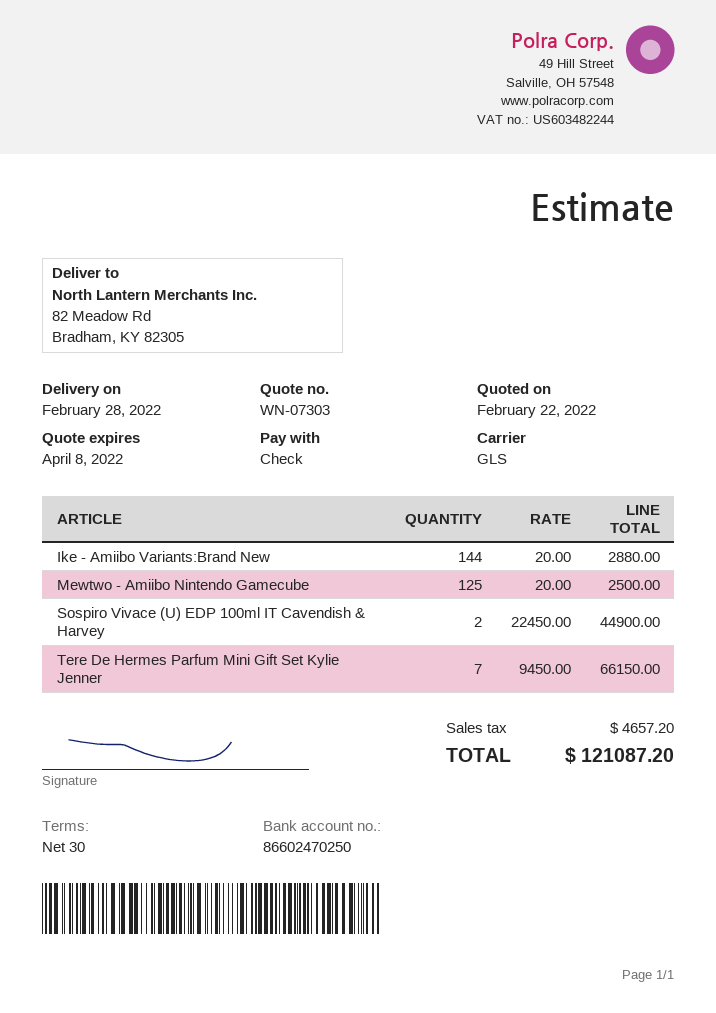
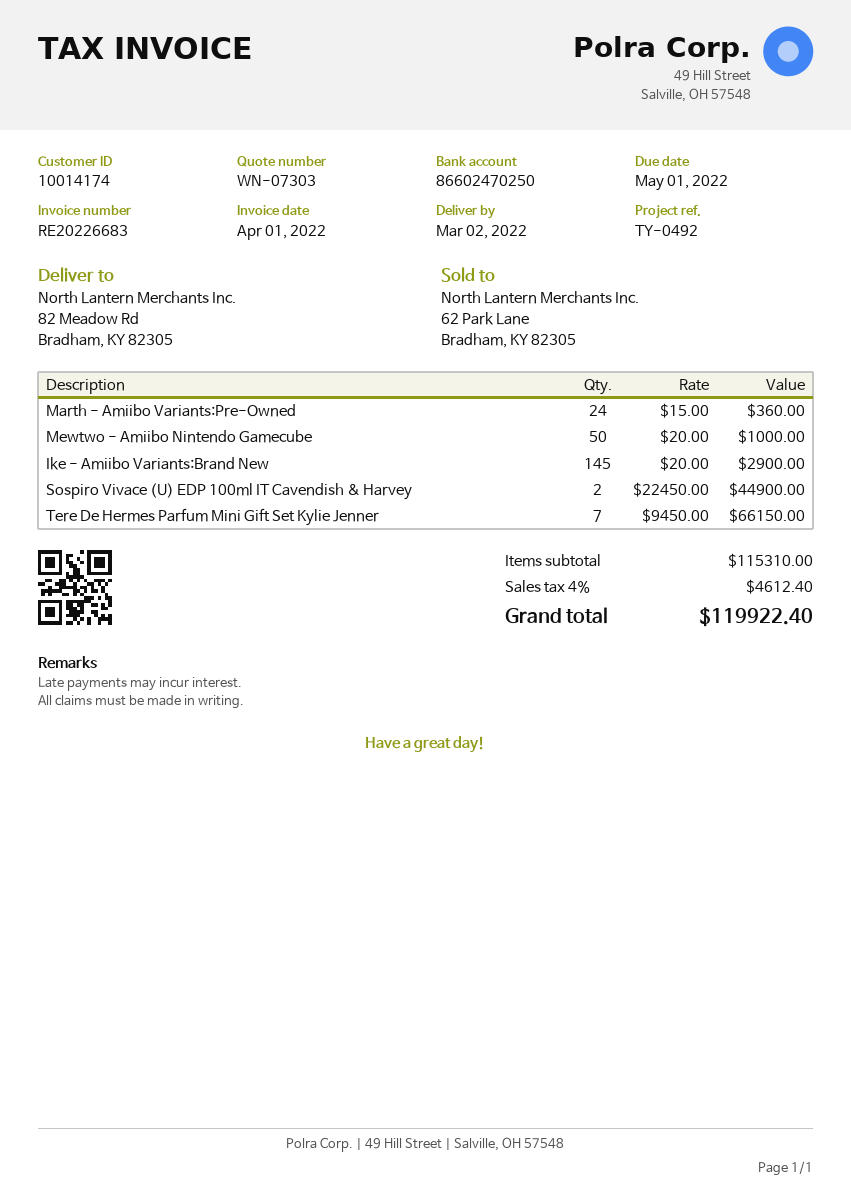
delivery date: 2022-02-28 -> 2022-03-02
Ike - Amiibo Variants:Brand New: 144 x 20.00 = 2880.00 -> 145 x 20.00 = 2900.00
Mewtwo - Amiibo Nintendo Gamecube: 125 x 20.00 = 2500.00 -> 50 x 20.00 = 1000.00
Marth - Amiibo Variants:Pre-Owned: none -> 24 x 15.00 = 360.00
tax: 4657.20 -> 4612.40
total: 121087.20 -> 119922.40

